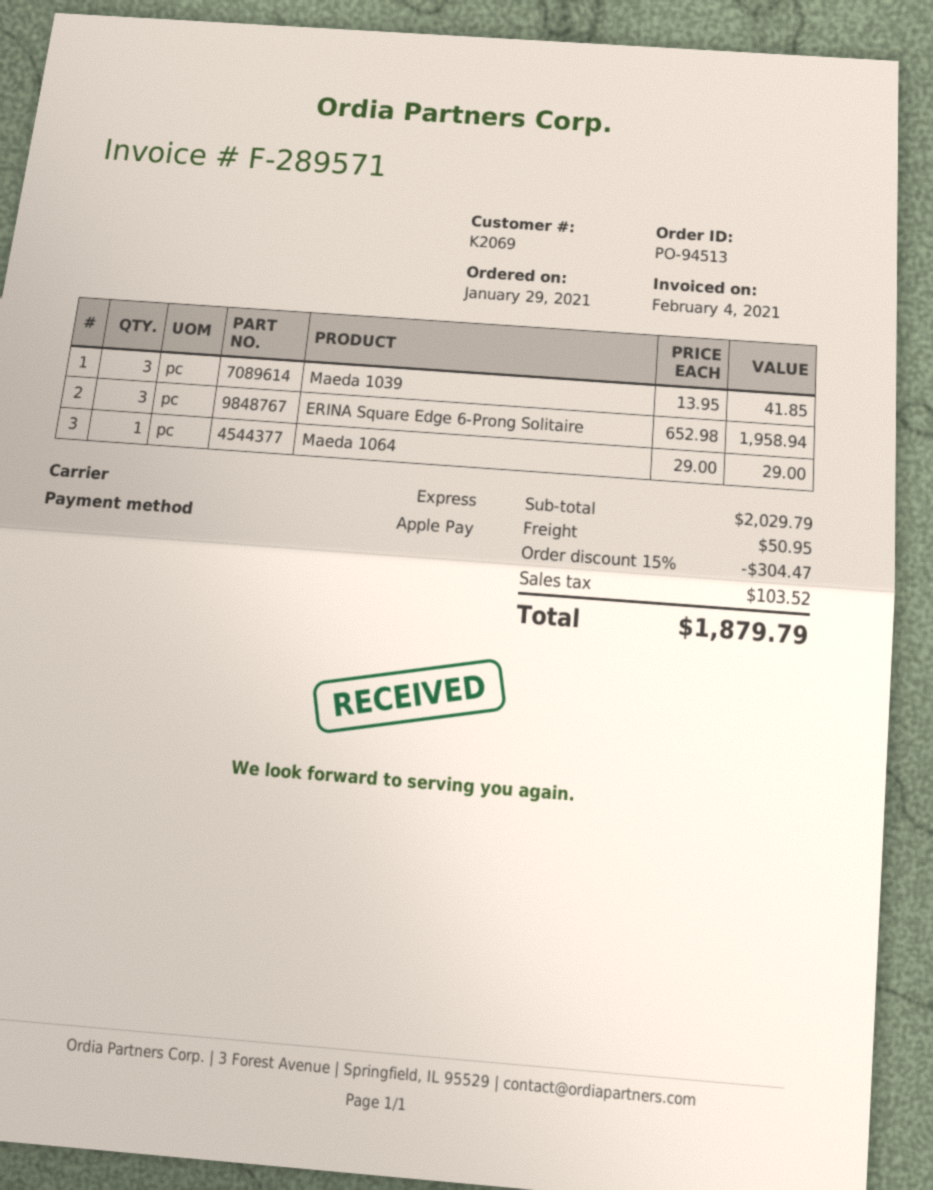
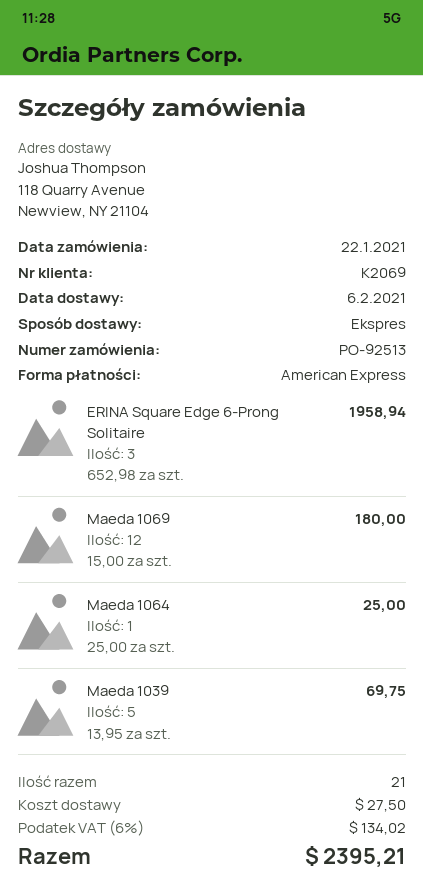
order number: PO-94513 -> PO-92513
order date: 2021-01-29 -> 2021-01-22
payment method: Apple Pay -> American Express
Maeda 1039: 3 x 13.95 = 41.85 -> 5 x 13.95 = 69.75
Maeda 1064: 1 x 29.00 = 29.00 -> 1 x 25.00 = 25.00
Maeda 1069: none -> 12 x 15.00 = 180.00
discount: 15% = 304.47 -> none
shipping: 50.95 -> 27.50
tax: 103.52 -> 134.02
total: 1879.79 -> 2395.21

